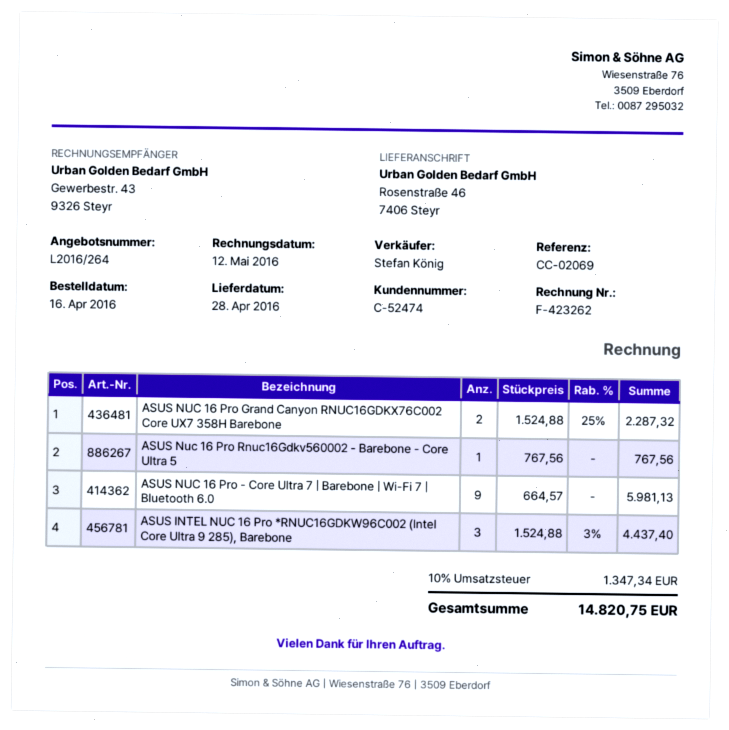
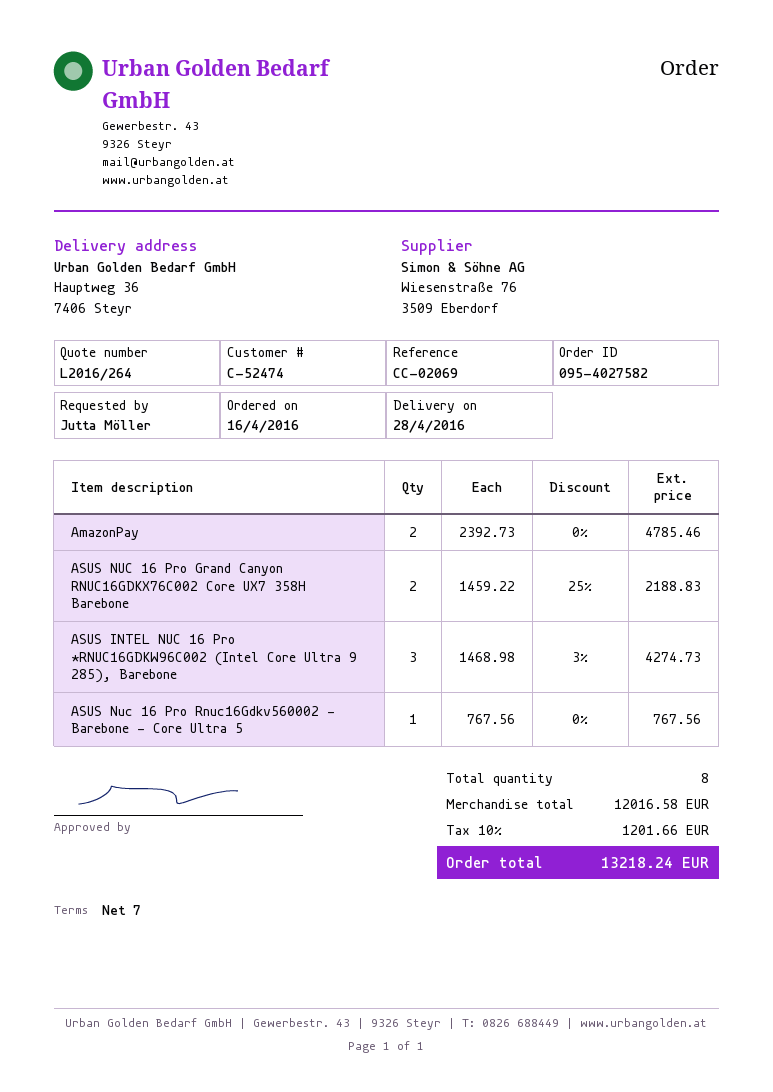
ship to: Rosenstraße 46, 7406 Steyr -> Hauptweg 36, 7406 Steyr
ASUS NUC 16 Pro Grand Canyon RNUC16GDKX76C002 Core UX7 358H Barebone: 2 x 1524.88 - 25% = 2287.32 -> 2 x 1459.22 - 25% = 2188.83
ASUS NUC 16 Pro - Core Ultra 7 | Barebone | Wi-Fi 7 | Bluetooth 6.0: 9 x 664.57 = 5981.13 -> none
ASUS INTEL NUC 16 Pro *RNUC16GDKW96C002 (Intel Core Ultra 9 285), Barebone: 3 x 1524.88 - 3% = 4437.40 -> 3 x 1468.98 - 3% = 4274.73
AmazonPay: none -> 2 x 2392.73 = 4785.46
tax: 10% = 1347.34 -> 10% = 1201.66
total: 14820.75 -> 13218.24

